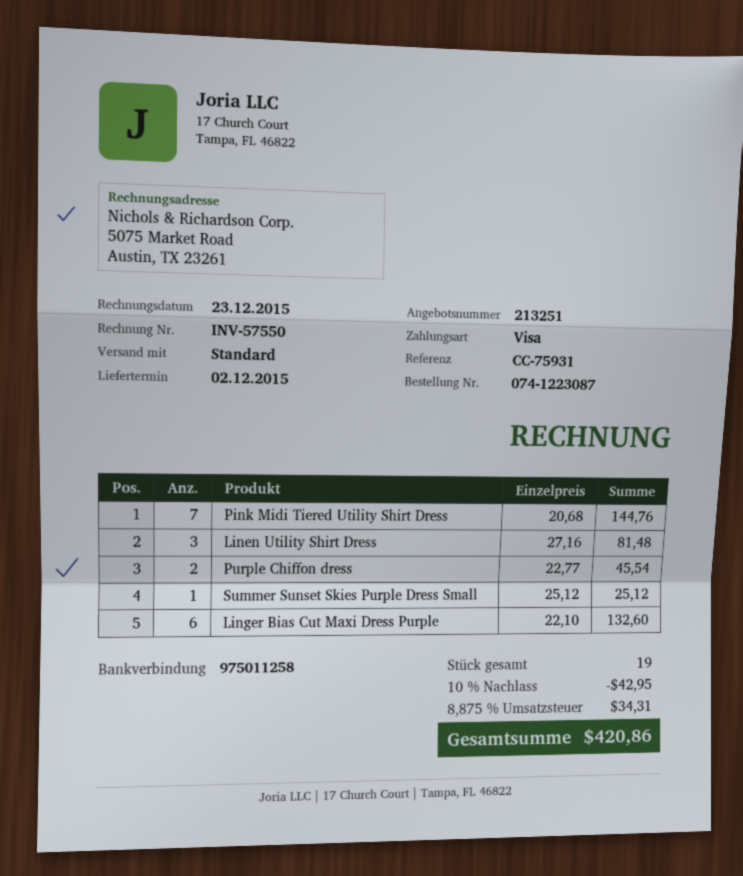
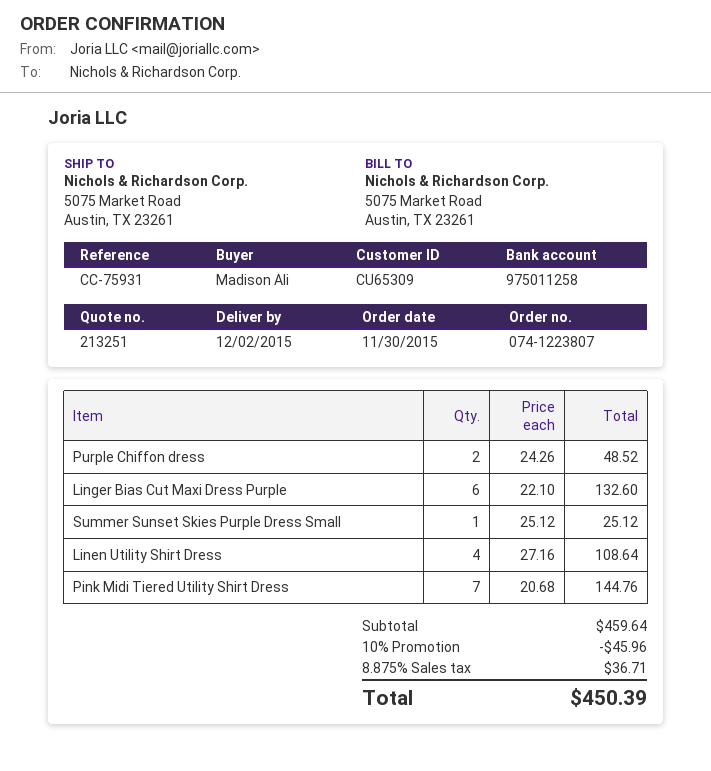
order number: 074-1223087 -> 074-1223807
Linen Utility Shirt Dress: 3 x 27.16 = 81.48 -> 4 x 27.16 = 108.64
Purple Chiffon dress: 2 x 22.77 = 45.54 -> 2 x 24.26 = 48.52
discount: 10% = 42.95 -> 10% = 45.96
tax: 8.875% = 34.31 -> 8.875% = 36.71
total: 420.86 -> 450.39

